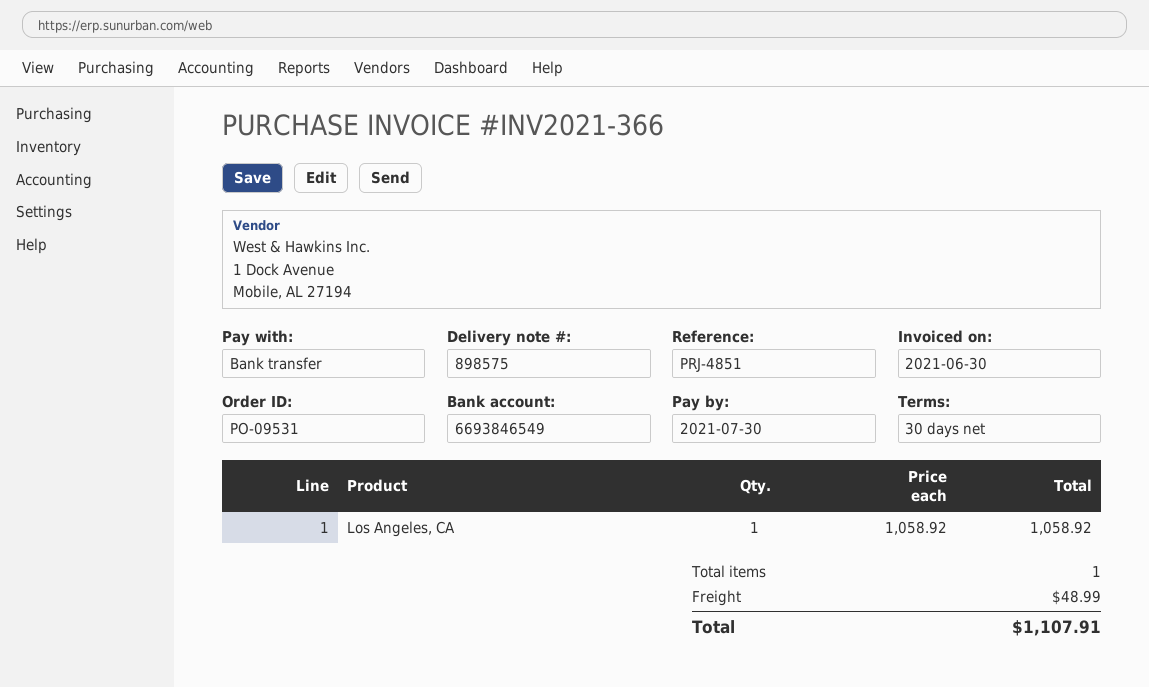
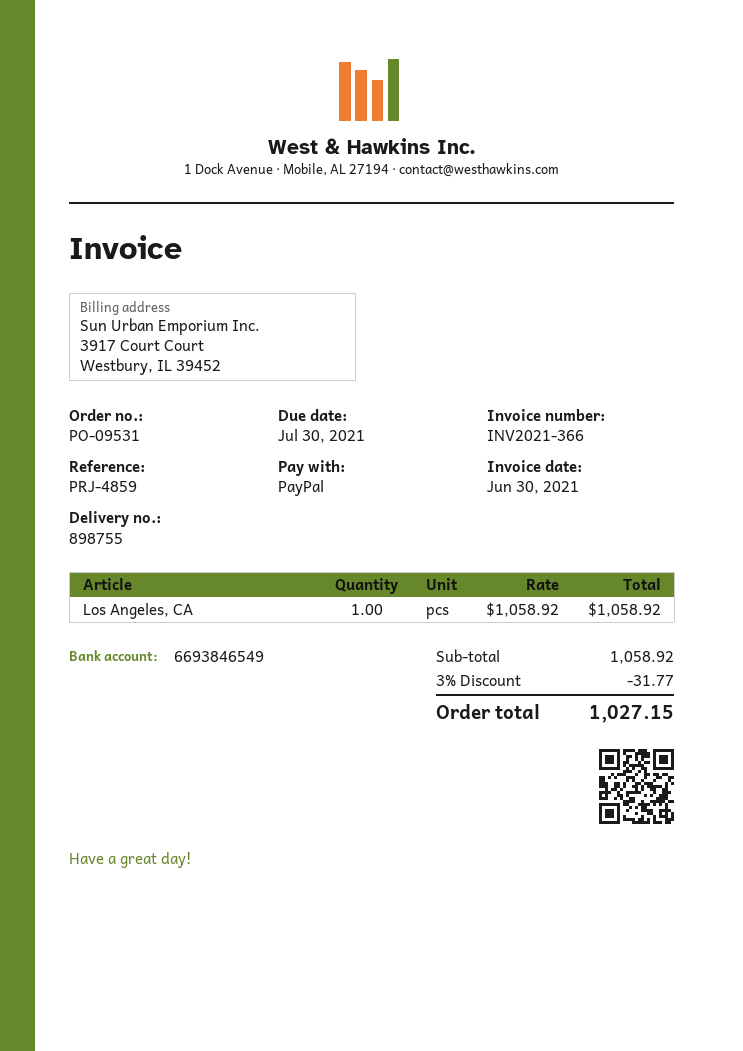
delivery note number: 898575 -> 898755
reference: PRJ-4851 -> PRJ-4859
payment method: bank transfer -> PayPal
discount: none -> 3% = 31.77
shipping: 48.99 -> none
total: 1107.91 -> 1027.15

